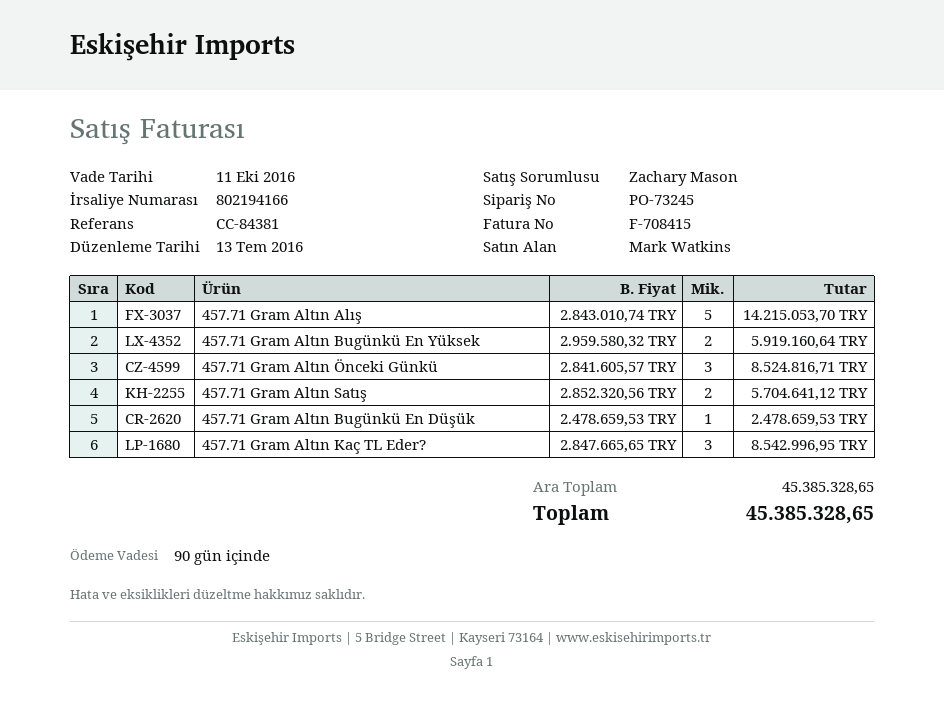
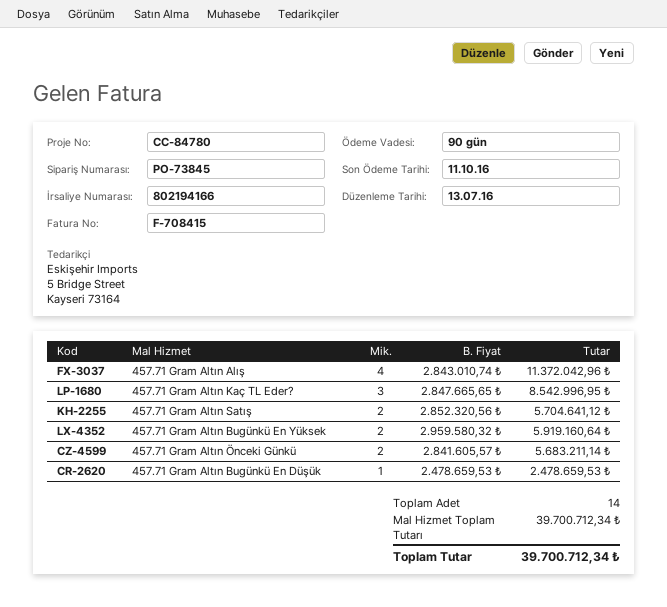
order number: PO-73245 -> PO-73845
reference: CC-84381 -> CC-84780
457.71 Gram Altın Alış: 5 x 2843010.74 = 14215053.70 -> 4 x 2843010.74 = 11372042.96
457.71 Gram Altın Önceki Günkü: 3 x 2841605.57 = 8524816.71 -> 2 x 2841605.57 = 5683211.14
subtotal: 45385328.65 -> 39700712.34
total: 45385328.65 -> 39700712.34

